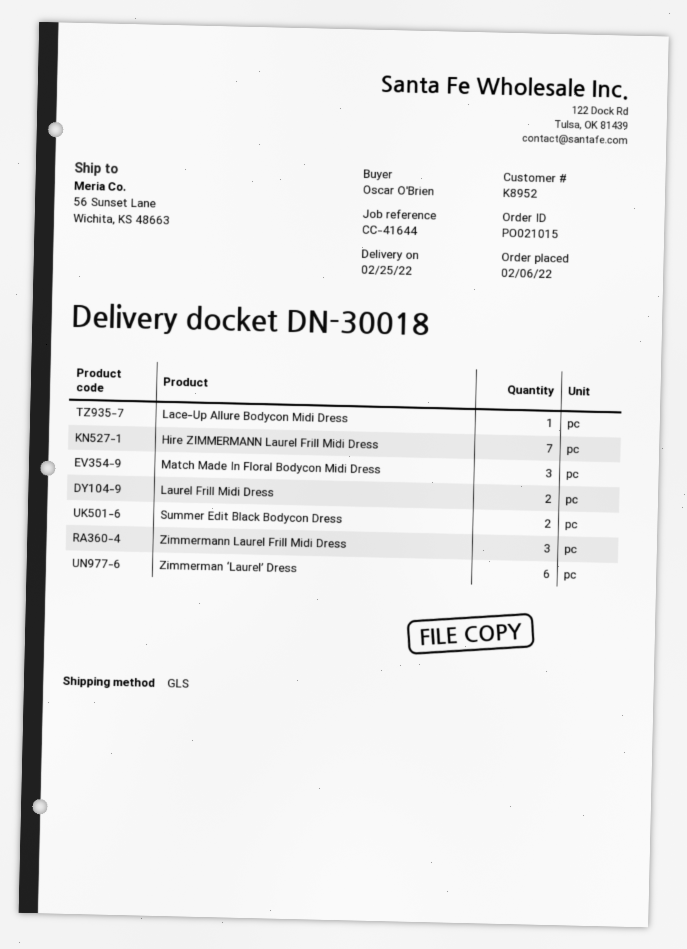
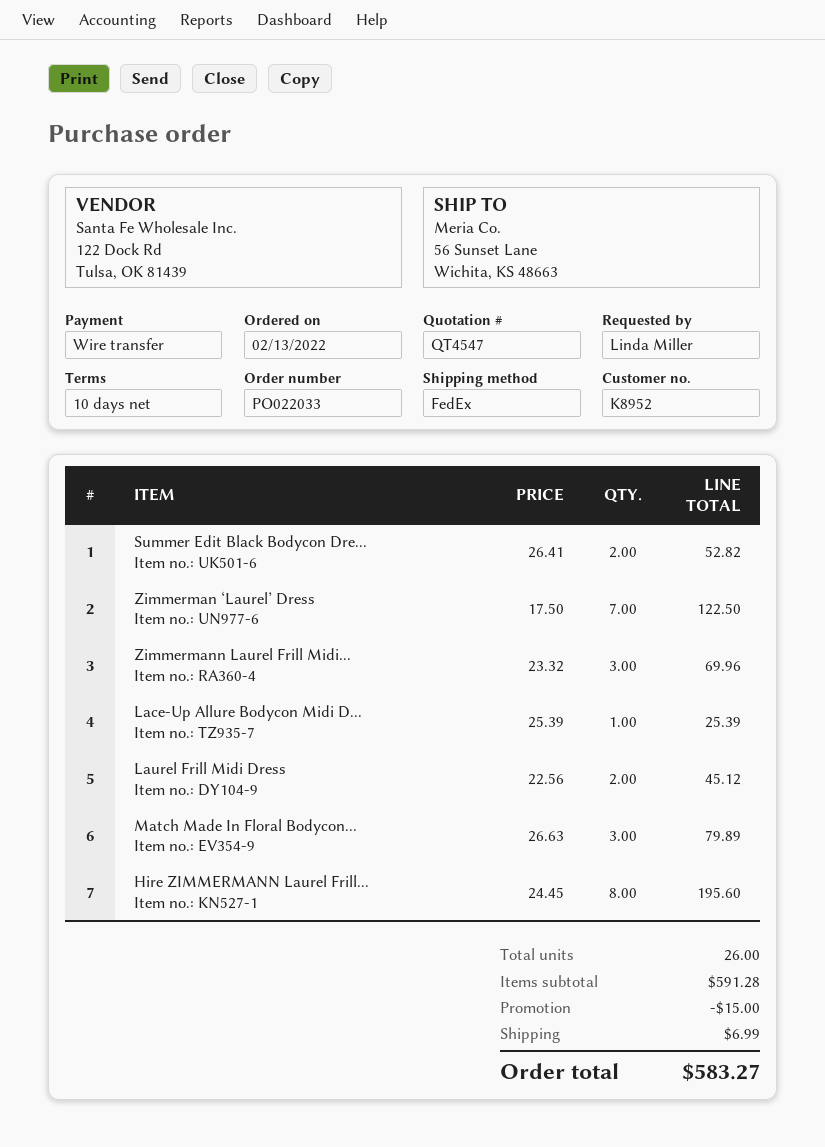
order number: PO021015 -> PO022033
order date: 2022-02-06 -> 2022-02-13
ordered by: Oscar O'Brien -> Linda Miller
shipping method: GLS -> FedEx
Hire ZIMMERMANN Laurel Frill Midi Dress: 7 -> 8
Zimmerman ‘Laurel’ Dress: 6 -> 7

